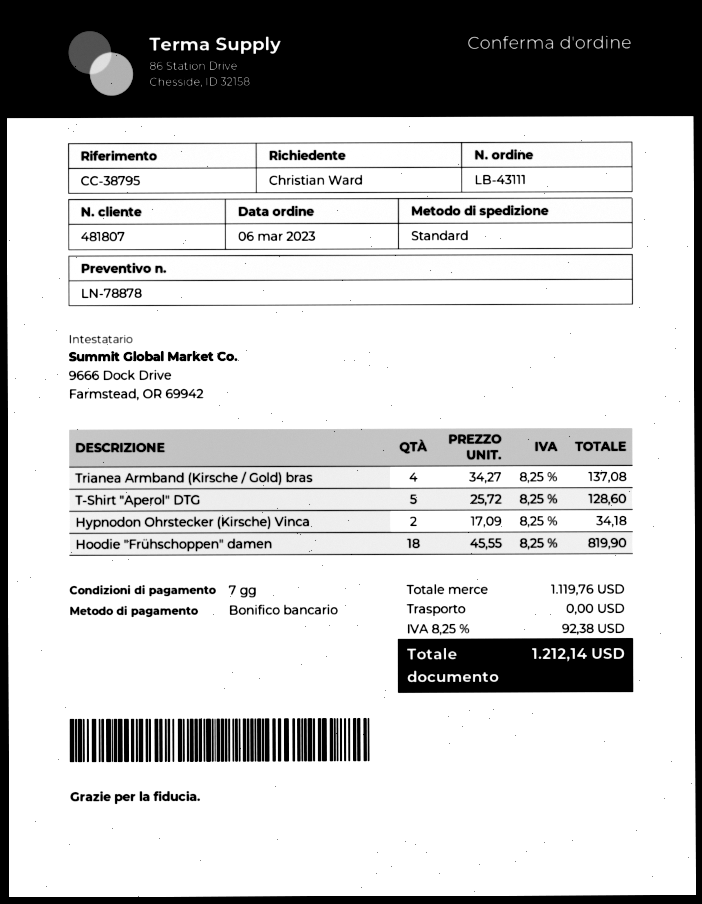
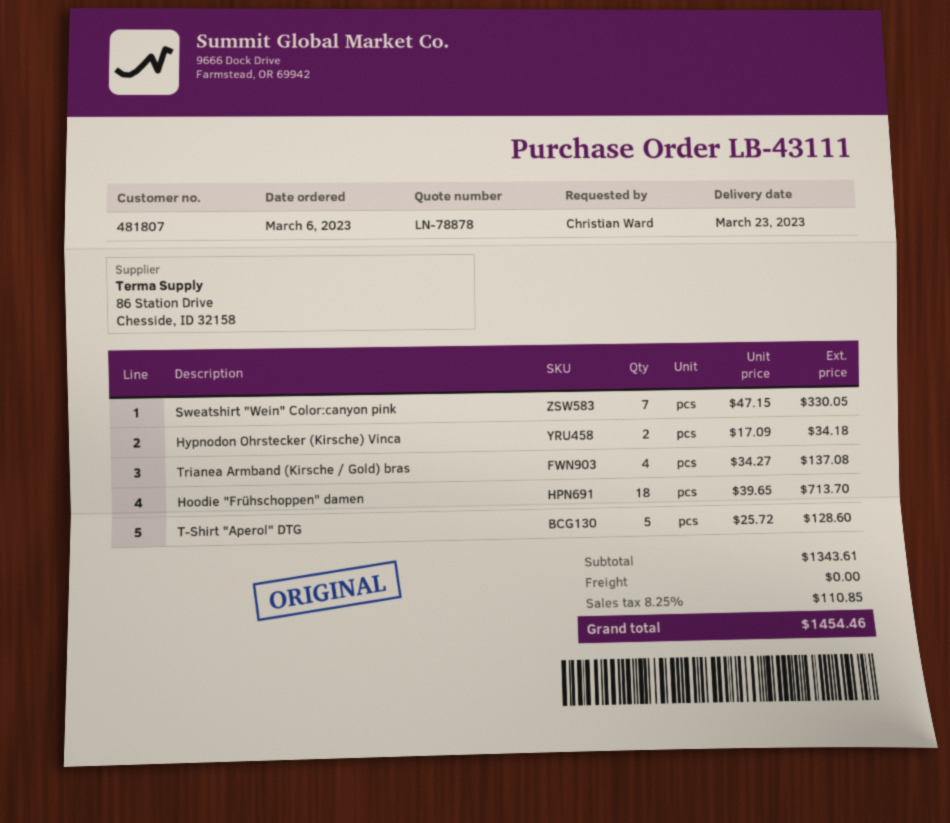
Hoodie "Frühschoppen" damen: 18 x 45.55 = 819.90 -> 18 x 39.65 = 713.70
Sweatshirt "Wein" Color:canyon pink: none -> 7 x 47.15 = 330.05
subtotal: 1119.76 -> 1343.61
tax: 8.25% = 92.38 -> 8.25% = 110.85
total: 1212.14 -> 1454.46

